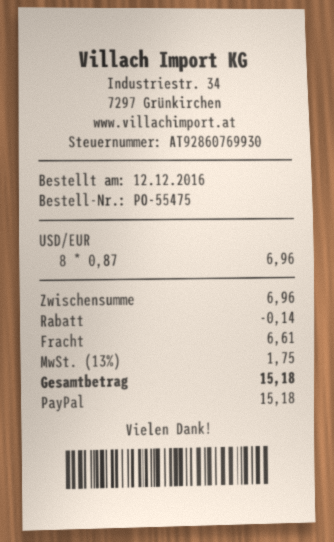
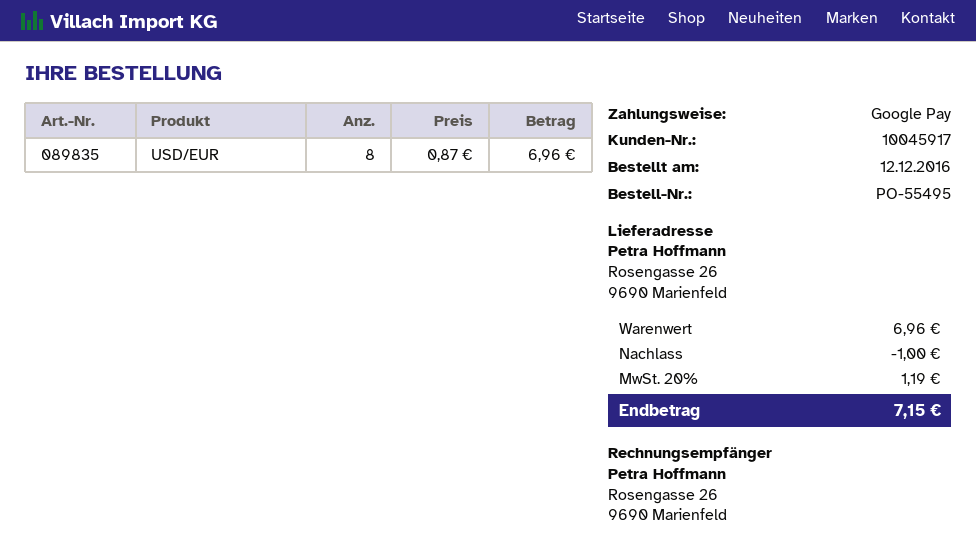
order number: PO-55475 -> PO-55495
payment method: PayPal -> Google Pay
discount: 0.14 -> 1.00
shipping: 6.61 -> none
tax: 13% = 1.75 -> 20% = 1.19
total: 15.18 -> 7.15

